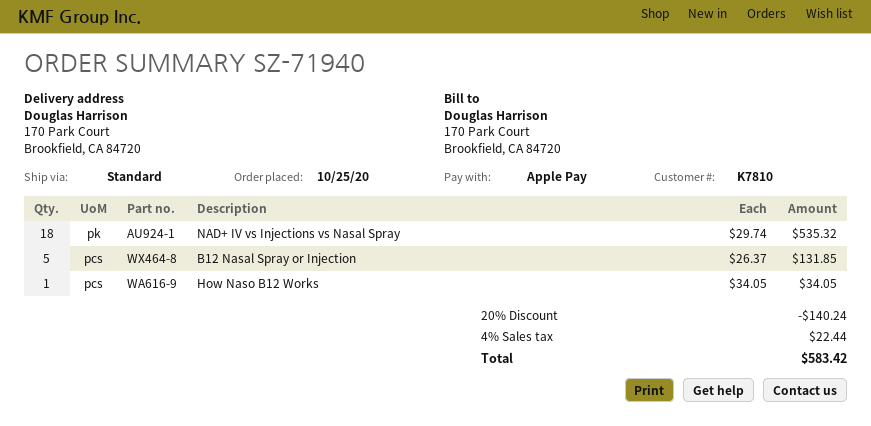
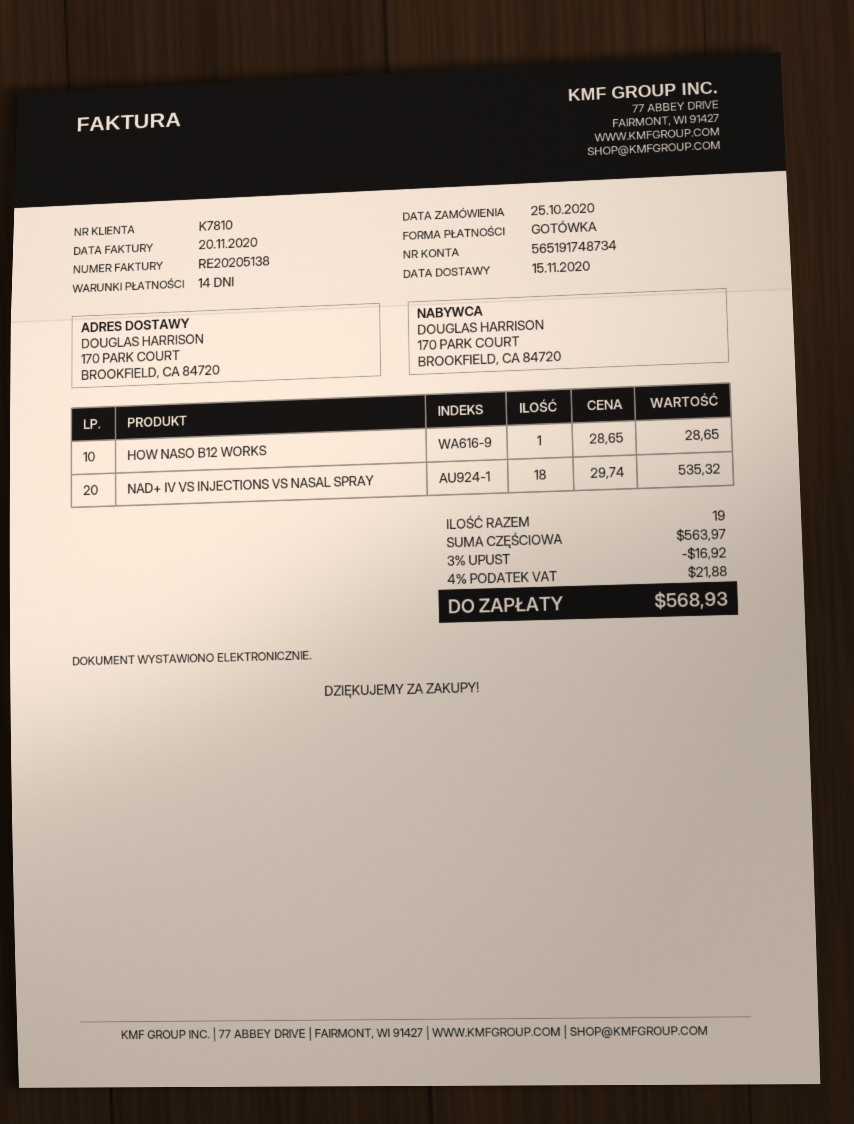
payment method: Apple Pay -> cash
B12 Nasal Spray or Injection: 5 x 26.37 = 131.85 -> none
How Naso B12 Works: 1 x 34.05 = 34.05 -> 1 x 28.65 = 28.65
discount: 20% = 140.24 -> 3% = 16.92
tax: 4% = 22.44 -> 4% = 21.88
total: 583.42 -> 568.93

